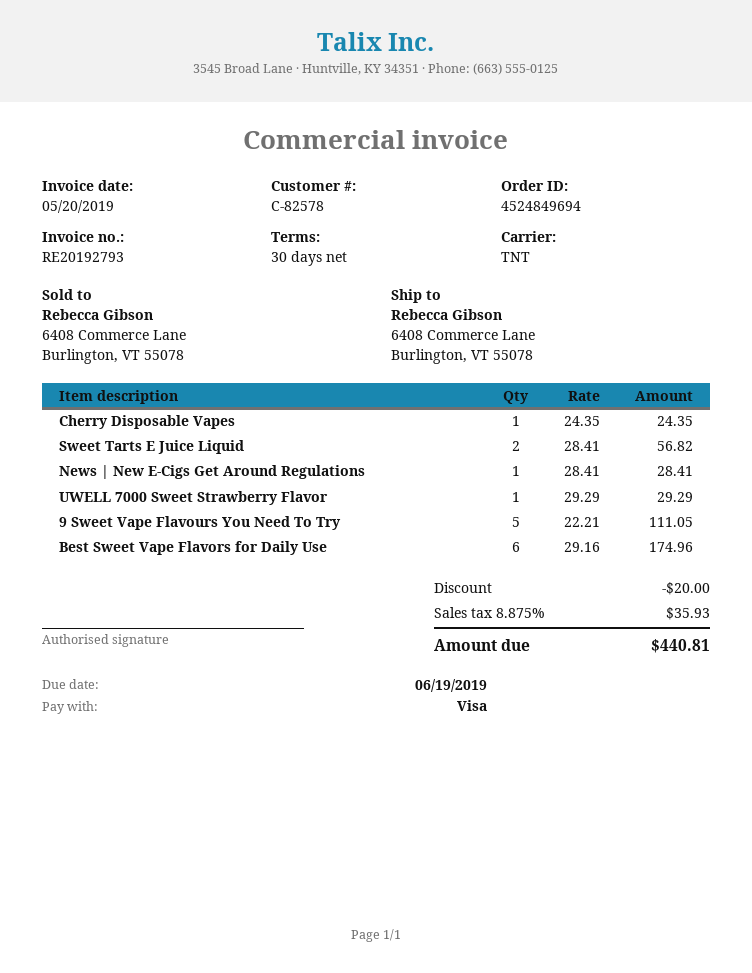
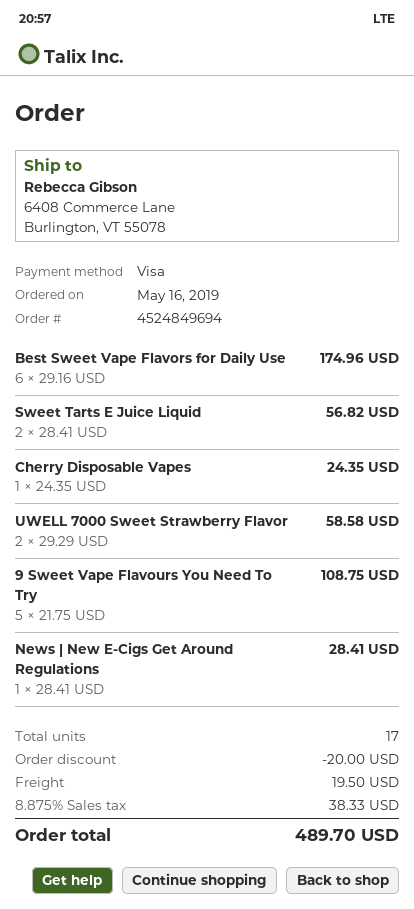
UWELL 7000 Sweet Strawberry Flavor: 1 x 29.29 = 29.29 -> 2 x 29.29 = 58.58
9 Sweet Vape Flavours You Need To Try: 5 x 22.21 = 111.05 -> 5 x 21.75 = 108.75
shipping: none -> 19.50
tax: 8.875% = 35.93 -> 8.875% = 38.33
total: 440.81 -> 489.70

